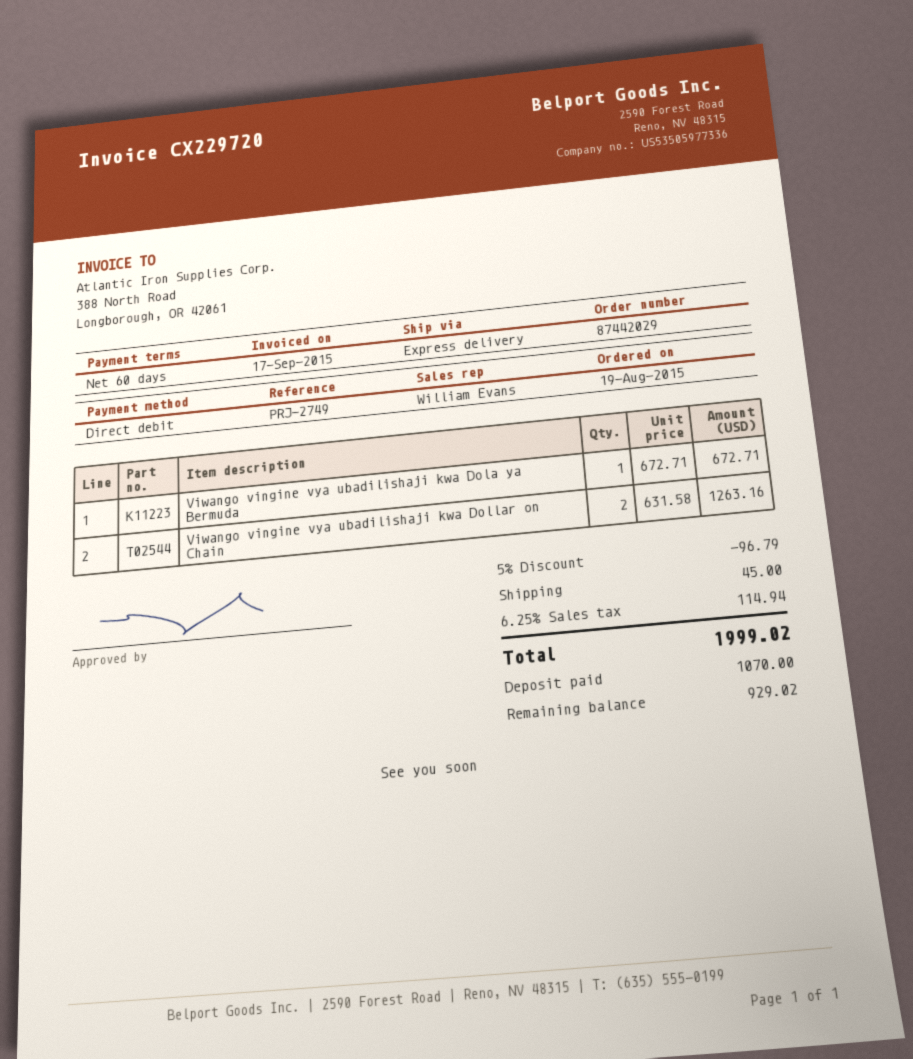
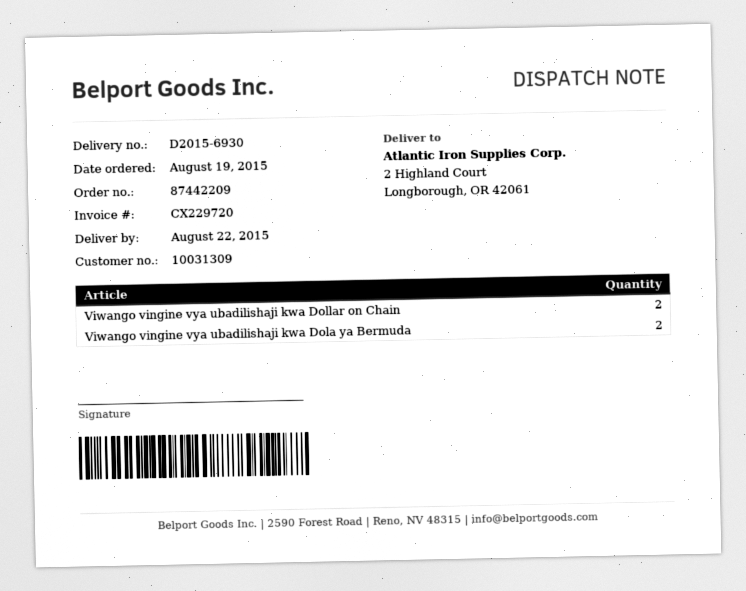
order number: 87442029 -> 87442209
Viwango vingine vya ubadilishaji kwa Dola ya Bermuda: 1 -> 2

